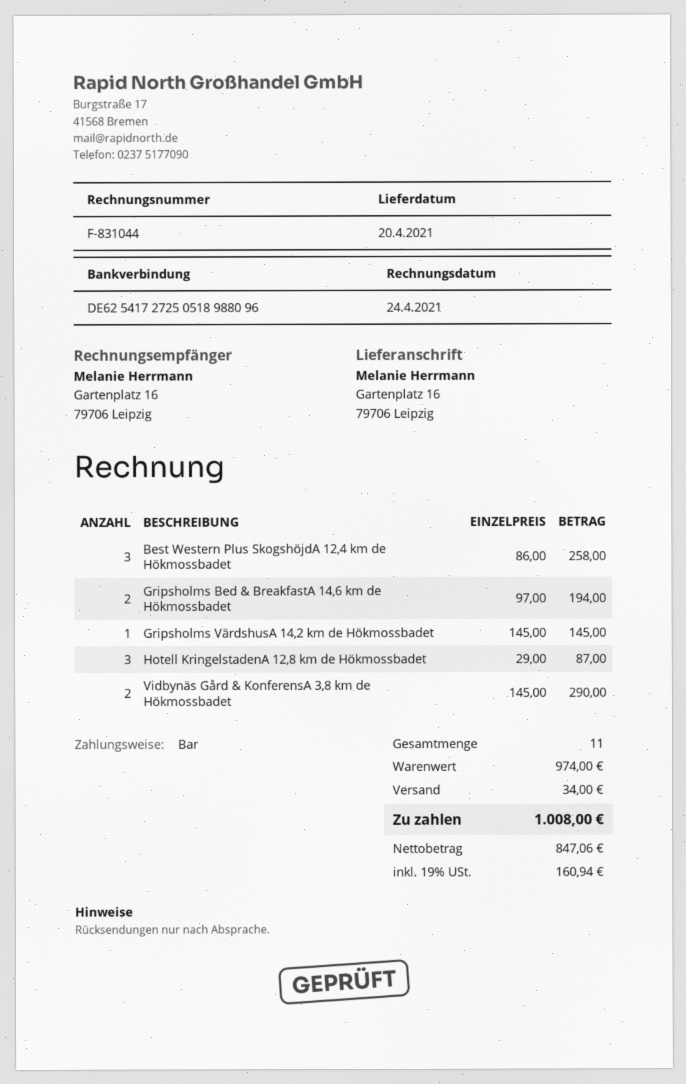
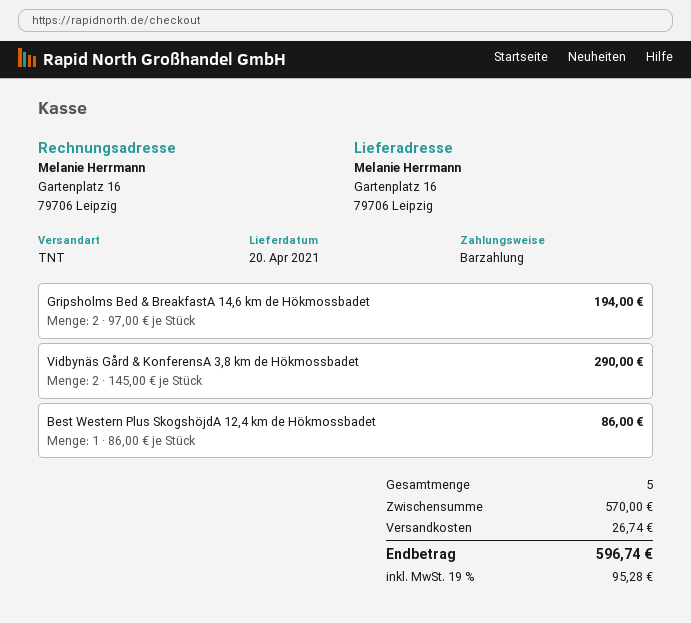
Best Western Plus SkogshöjdA 12,4 km de Hökmossbadet: 3 x 86.00 = 258.00 -> 1 x 86.00 = 86.00
Gripsholms VärdshusA 14,2 km de Hökmossbadet: 1 x 145.00 = 145.00 -> none
Hotell KringelstadenA 12,8 km de Hökmossbadet: 3 x 29.00 = 87.00 -> none
total quantity: 11 -> 5
subtotal: 974.00 -> 570.00
shipping: 34.00 -> 26.74
tax: 19% = 160.94 -> 19% = 95.28
total: 1008.00 -> 596.74

